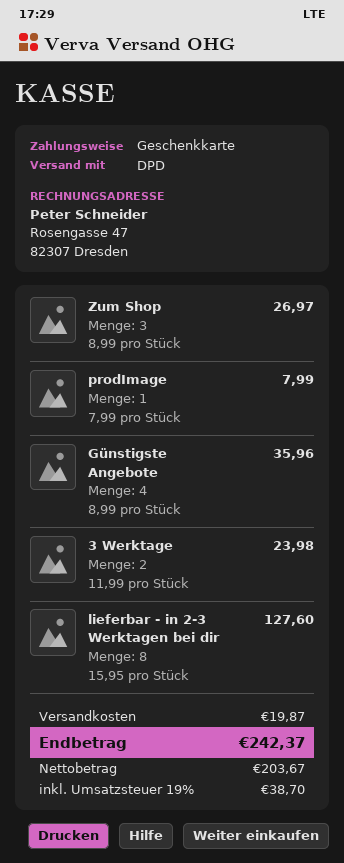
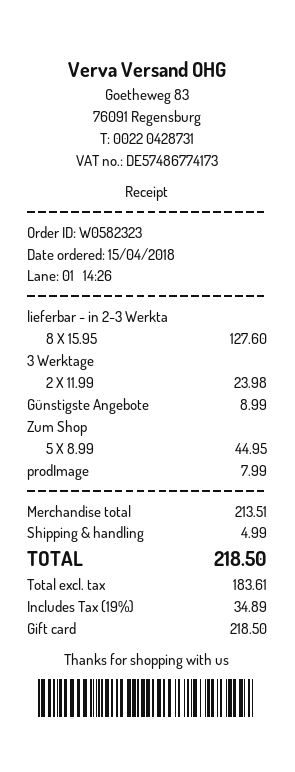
Zum Shop: 3 x 8.99 = 26.97 -> 5 x 8.99 = 44.95
Günstigste Angebote: 4 x 8.99 = 35.96 -> 1 x 8.99 = 8.99
shipping: 19.87 -> 4.99
net: 203.67 -> 183.61
tax: 19% = 38.70 -> 19% = 34.89
total: 242.37 -> 218.50

